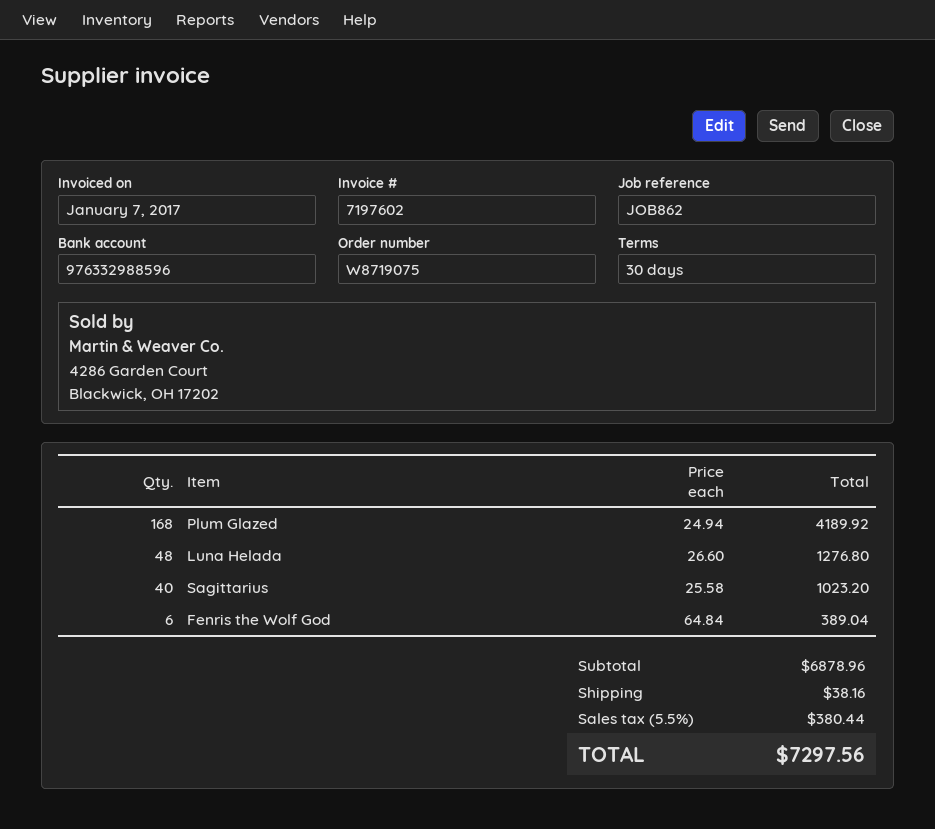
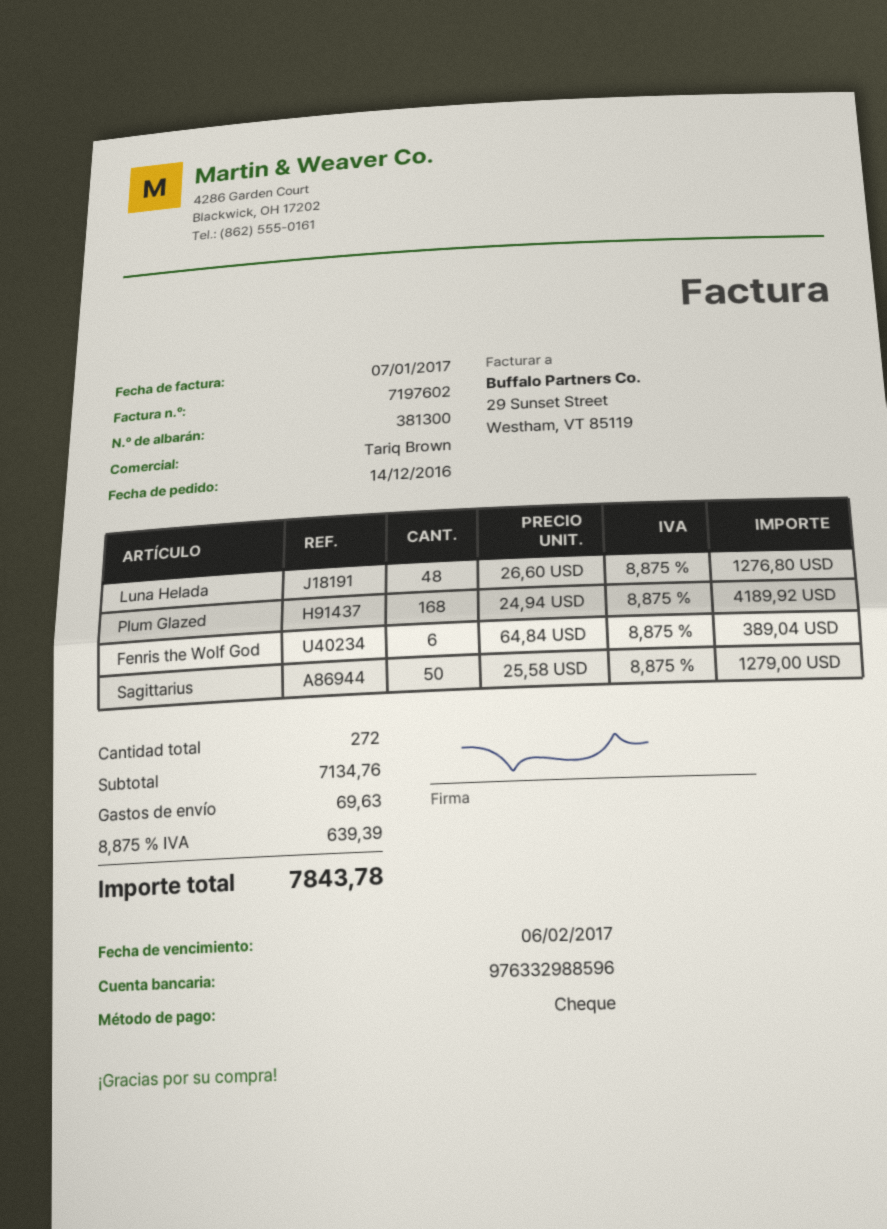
Sagittarius: 40 x 25.58 = 1023.20 -> 50 x 25.58 = 1279.00
subtotal: 6878.96 -> 7134.76
shipping: 38.16 -> 69.63
tax: 5.5% = 380.44 -> 8.875% = 639.39
total: 7297.56 -> 7843.78

